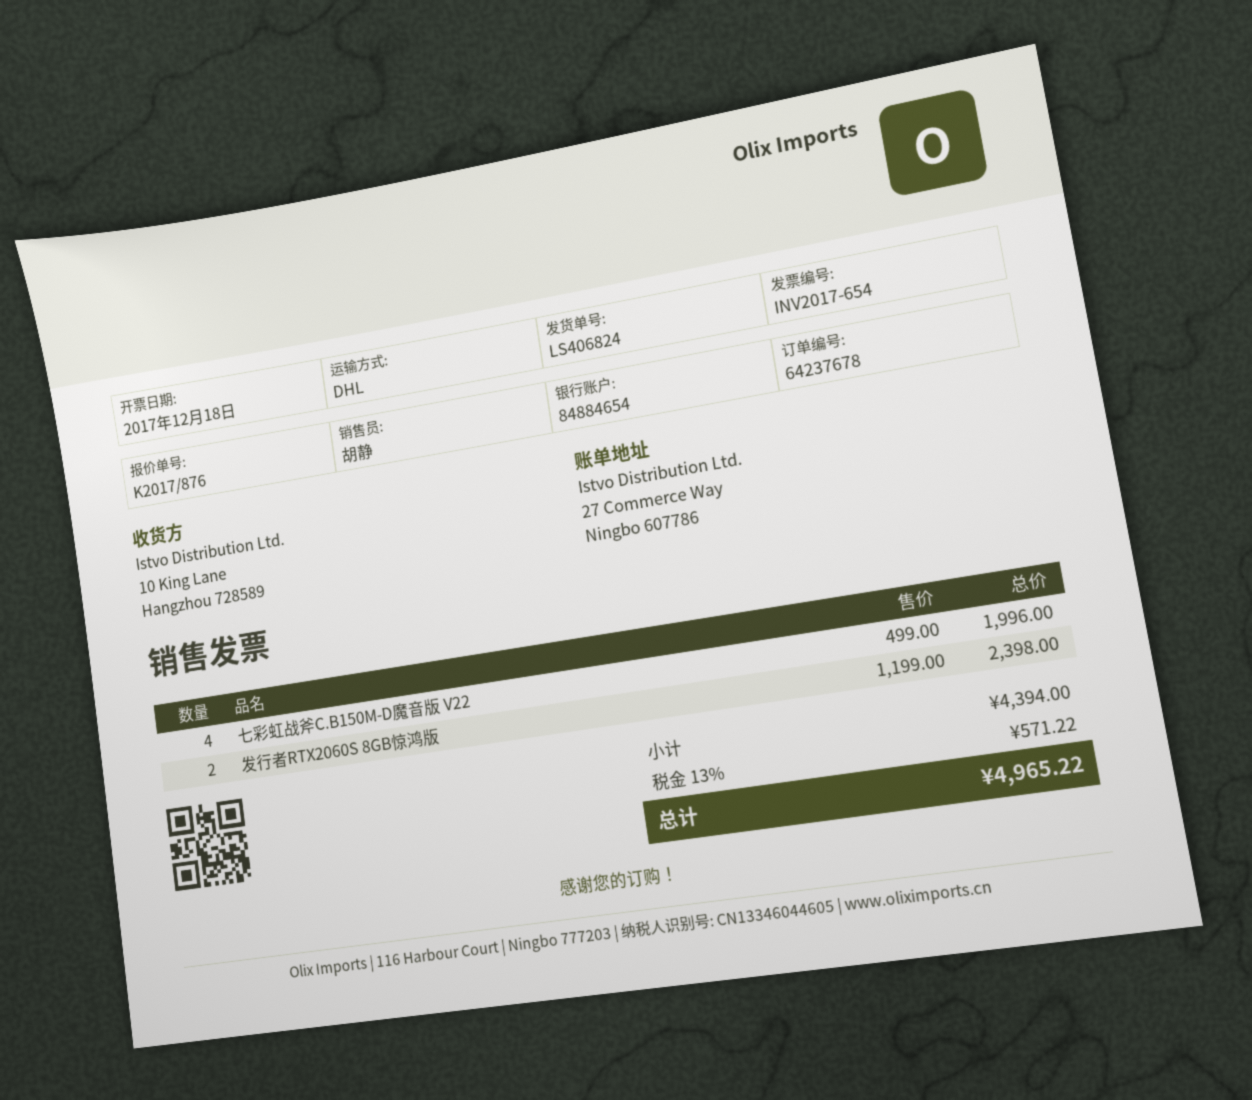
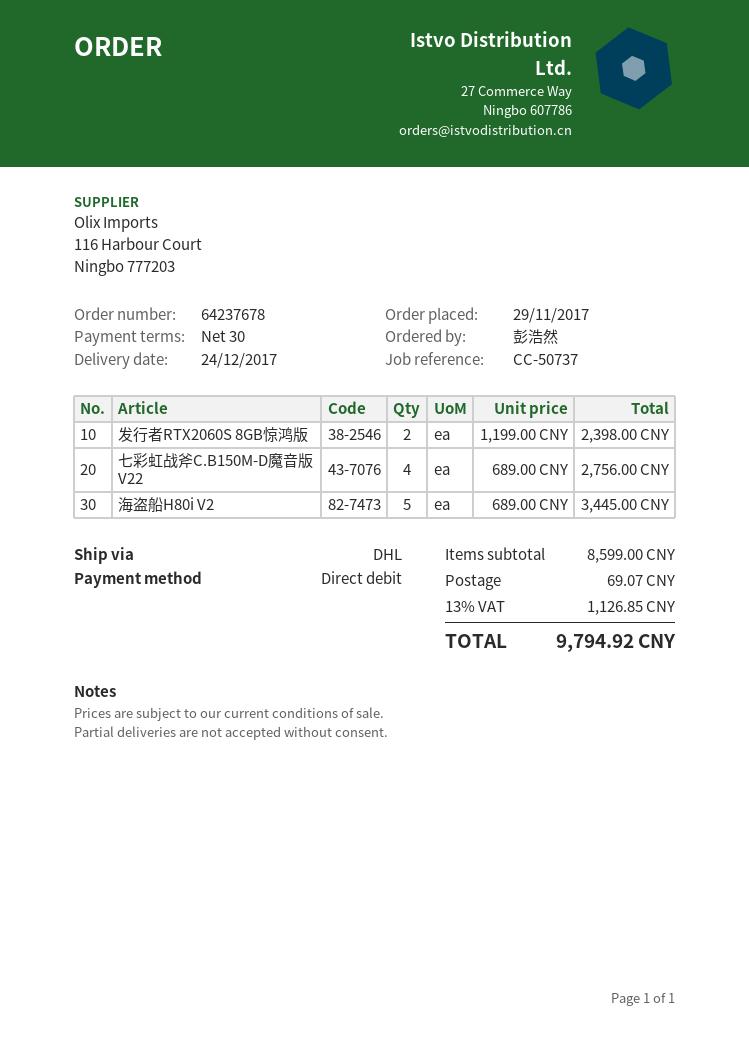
七彩虹战斧C.B150M-D魔音版 V22: 4 x 499.00 = 1996.00 -> 4 x 689.00 = 2756.00
海盗船H80i V2: none -> 5 x 689.00 = 3445.00
subtotal: 4394.00 -> 8599.00
shipping: none -> 69.07
tax: 13% = 571.22 -> 13% = 1126.85
total: 4965.22 -> 9794.92

